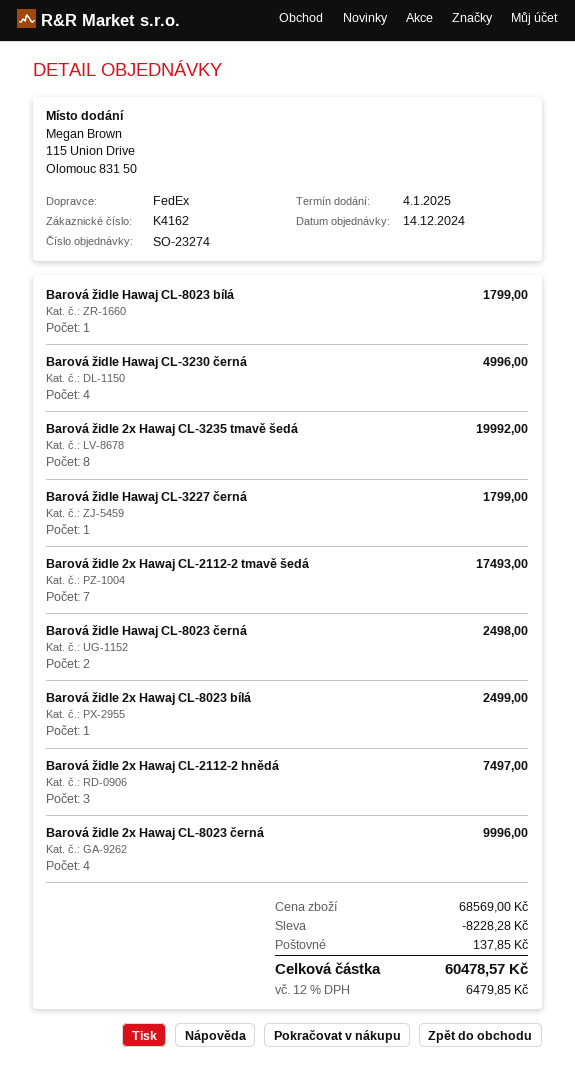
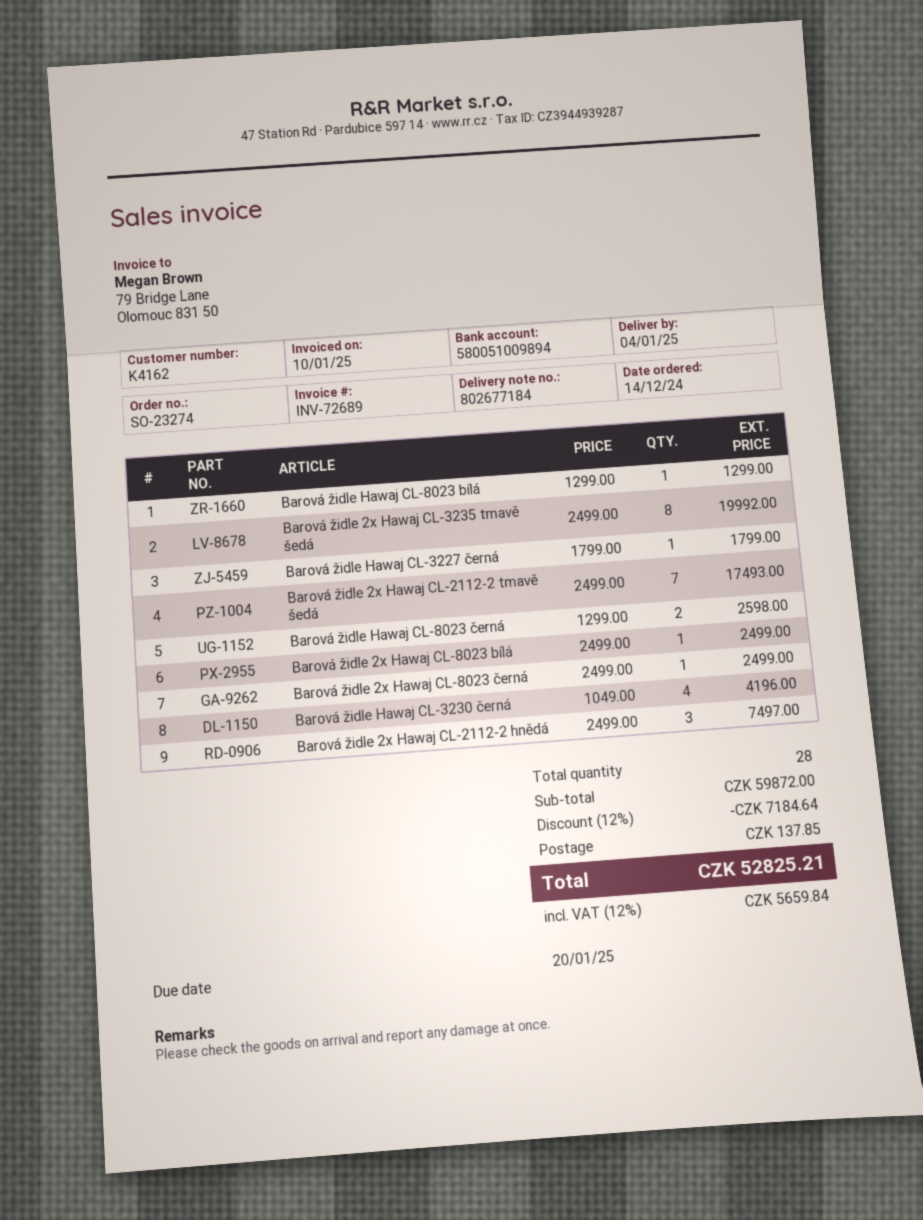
Barová židle Hawaj CL-8023 bílá: 1 for 1799.00 -> 1 for 1299.00
Barová židle Hawaj CL-3230 černá: 4 for 4996.00 -> 4 for 4196.00
Barová židle Hawaj CL-8023 černá: 2 for 2498.00 -> 2 for 2598.00
Barová židle 2x Hawaj CL-8023 černá: 4 for 9996.00 -> 1 for 2499.00
subtotal: 68569.00 -> 59872.00
discount: 8228.28 -> 7184.64
tax: 12% = 6479.85 -> 12% = 5659.84
total: 60478.57 -> 52825.21

